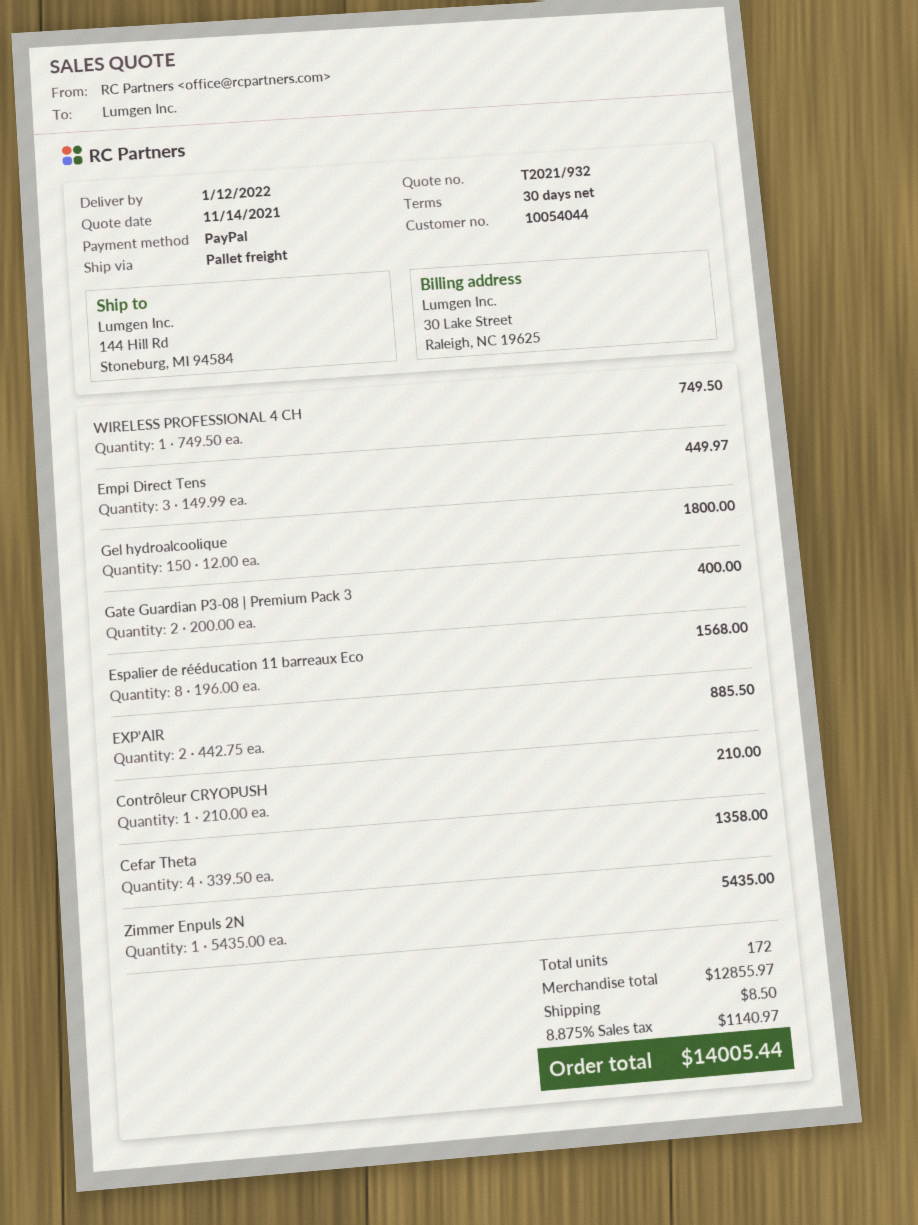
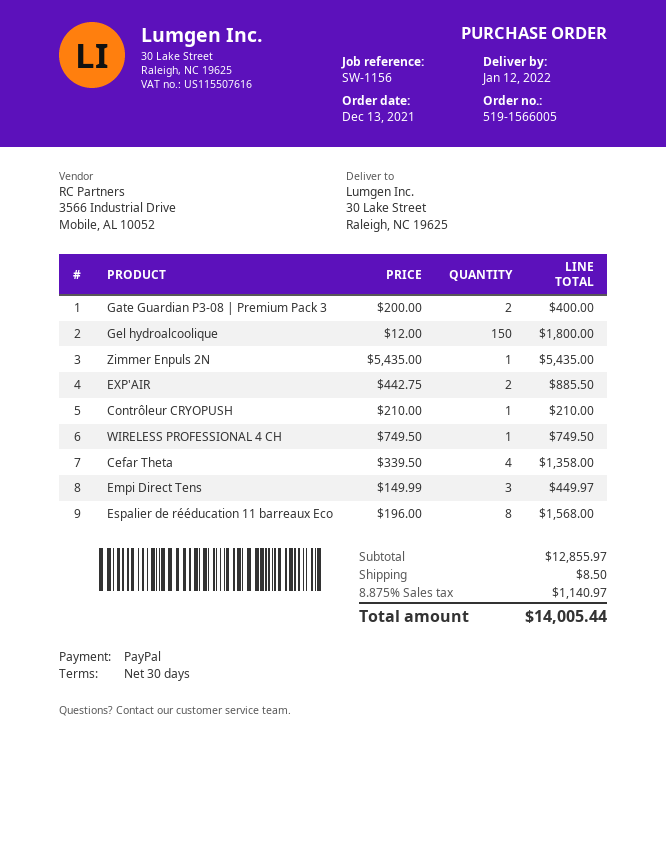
ship to: 144 Hill Rd, Stoneburg, MI 94584 -> 30 Lake Street, Raleigh, NC 19625

